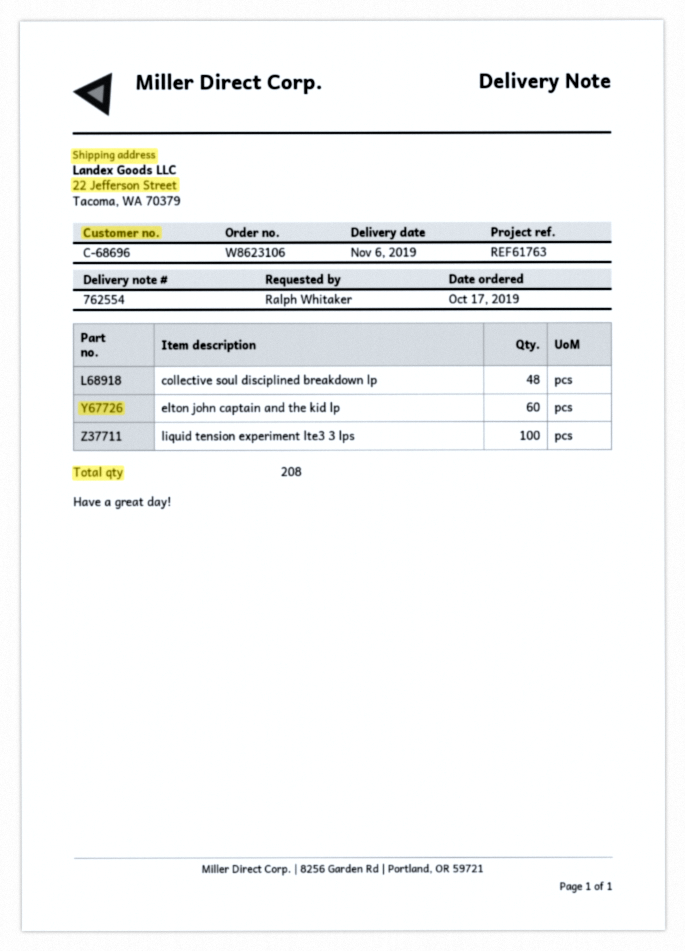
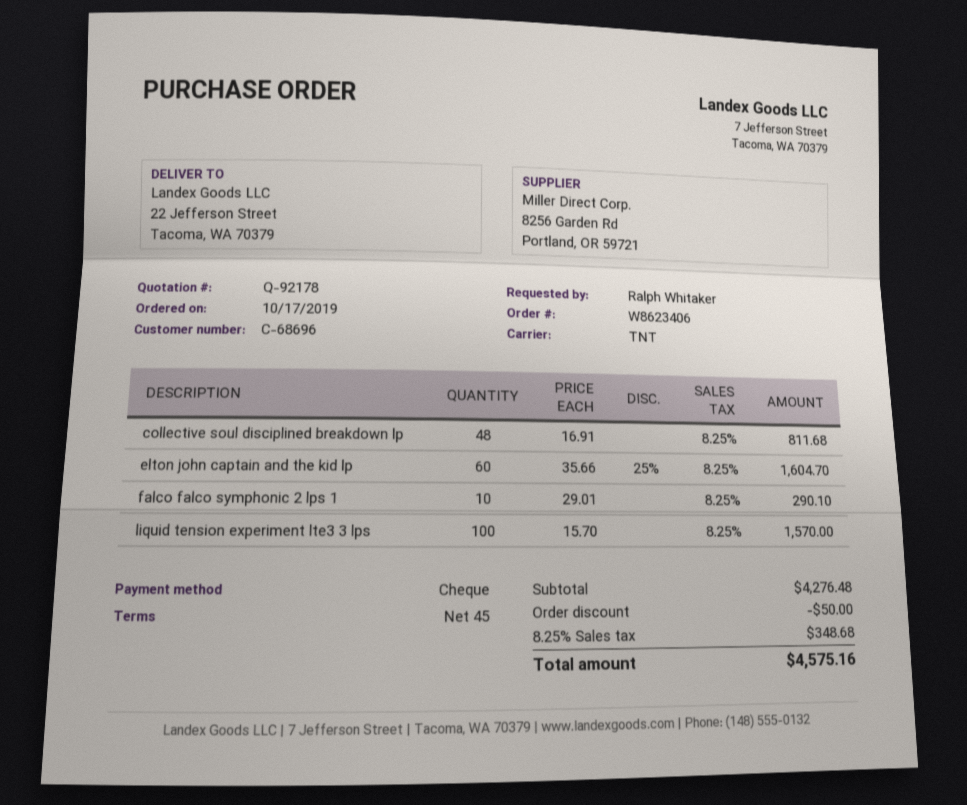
order number: W8623106 -> W8623406
falco falco symphonic 2 lps 1: none -> 10

